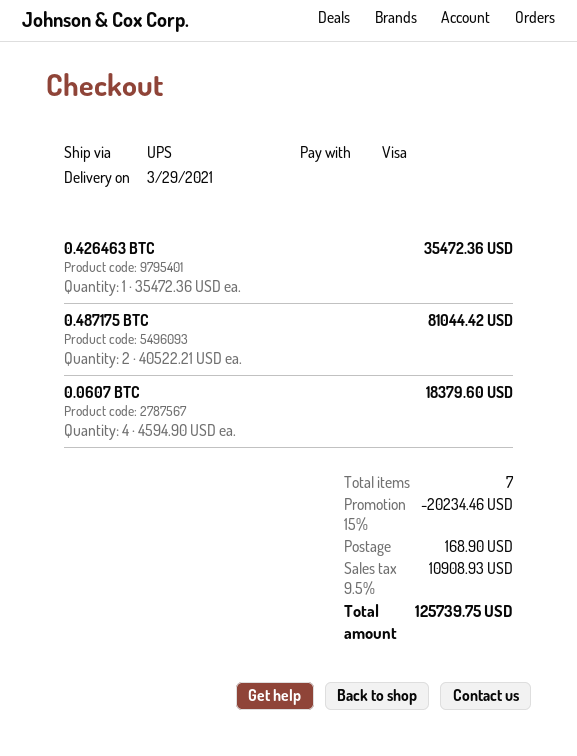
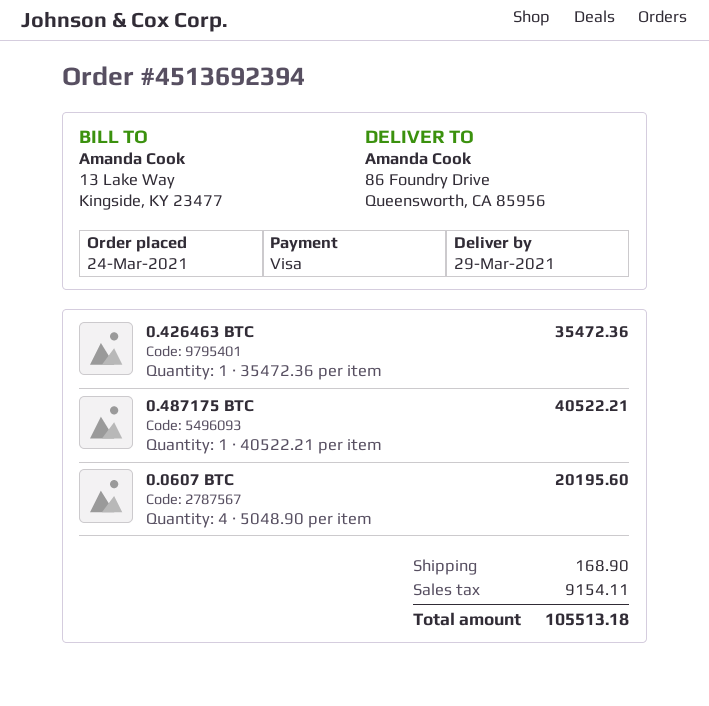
0.487175 BTC: 2 x 40522.21 = 81044.42 -> 1 x 40522.21 = 40522.21
0.0607 BTC: 4 x 4594.90 = 18379.60 -> 4 x 5048.90 = 20195.60
discount: 15% = 20234.46 -> none
tax: 10908.93 -> 9154.11
total: 125739.75 -> 105513.18

